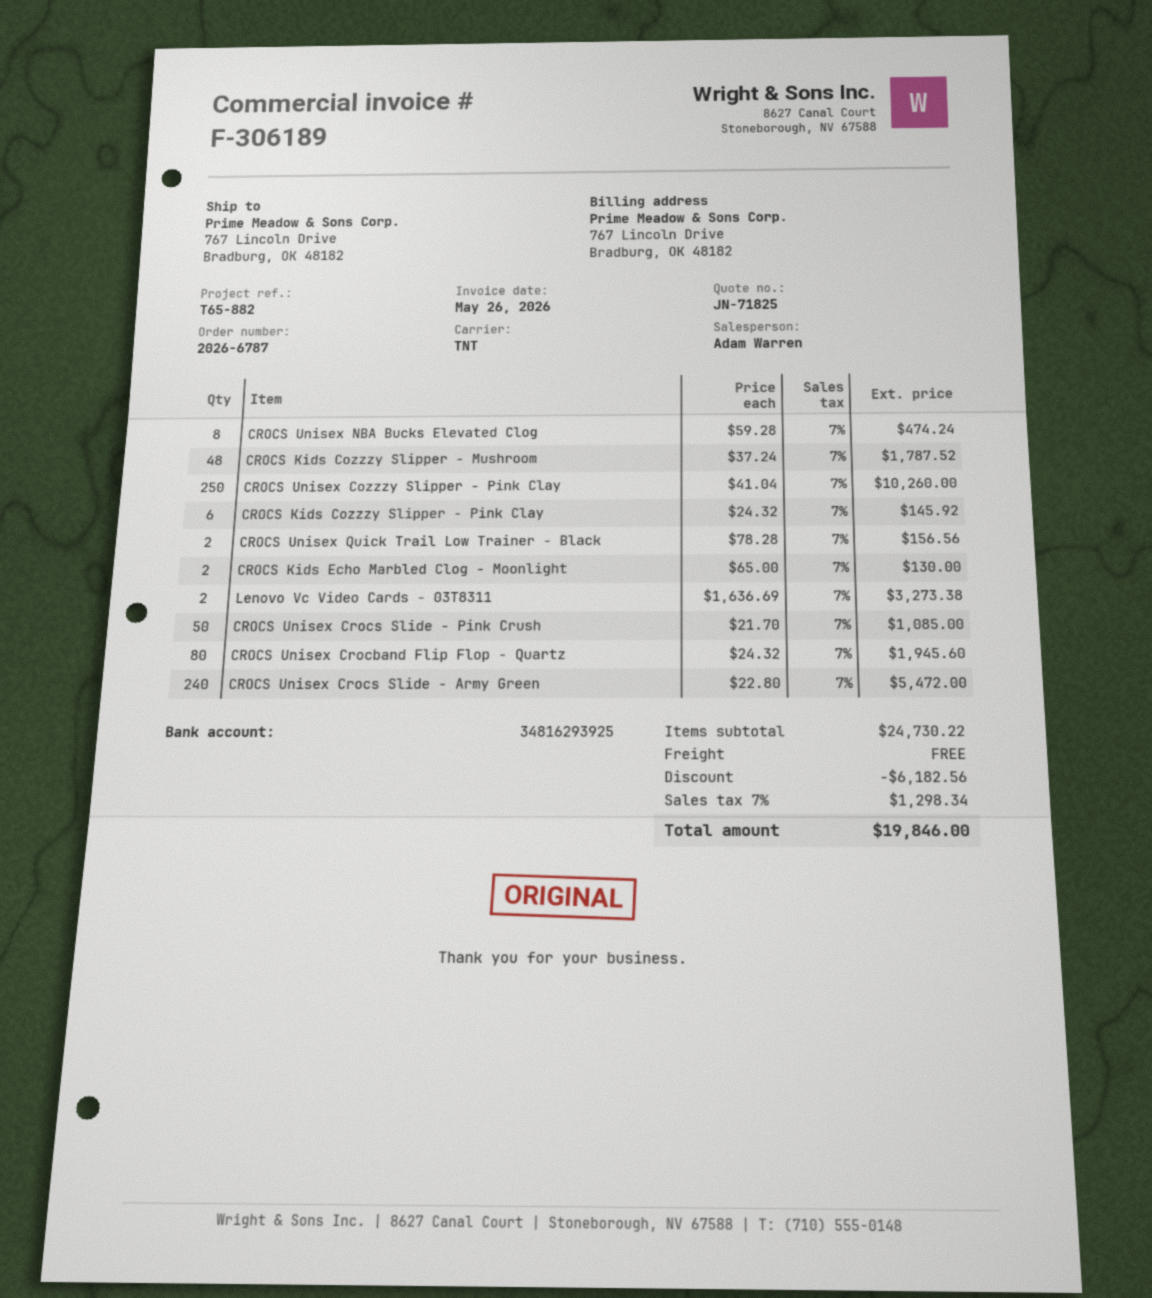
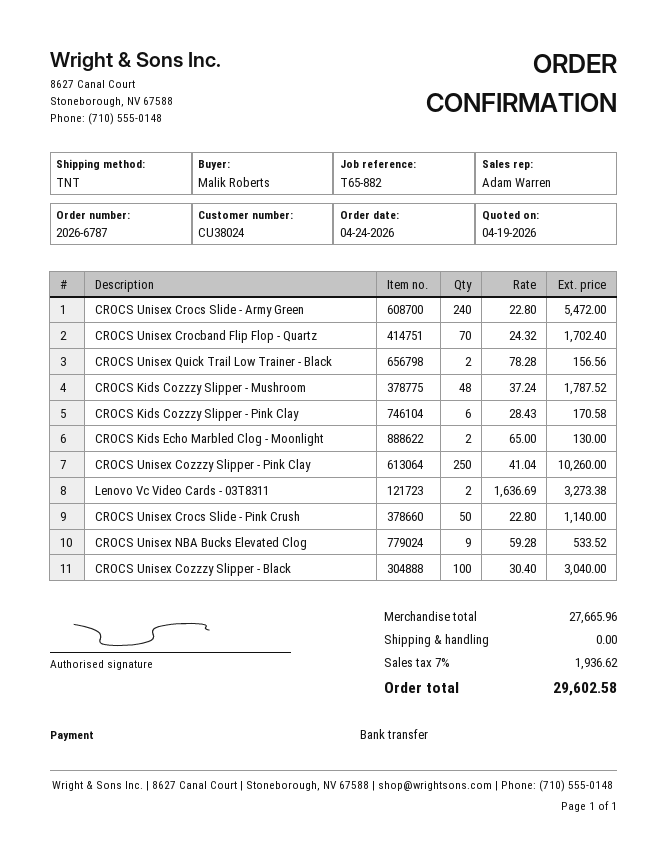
CROCS Unisex NBA Bucks Elevated Clog: 8 x 59.28 = 474.24 -> 9 x 59.28 = 533.52
CROCS Kids Cozzzy Slipper - Pink Clay: 6 x 24.32 = 145.92 -> 6 x 28.43 = 170.58
CROCS Unisex Crocs Slide - Pink Crush: 50 x 21.70 = 1085.00 -> 50 x 22.80 = 1140.00
CROCS Unisex Crocband Flip Flop - Quartz: 80 x 24.32 = 1945.60 -> 70 x 24.32 = 1702.40
CROCS Unisex Cozzzy Slipper - Black: none -> 100 x 30.40 = 3040.00
subtotal: 24730.22 -> 27665.96
discount: 6182.56 -> none
tax: 7% = 1298.34 -> 7% = 1936.62
total: 19846.00 -> 29602.58

